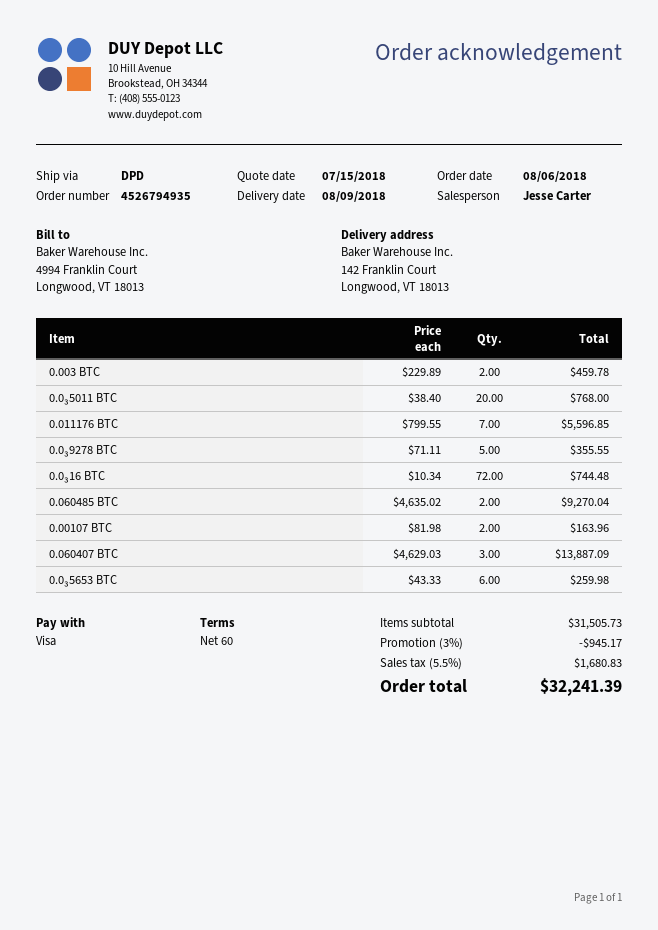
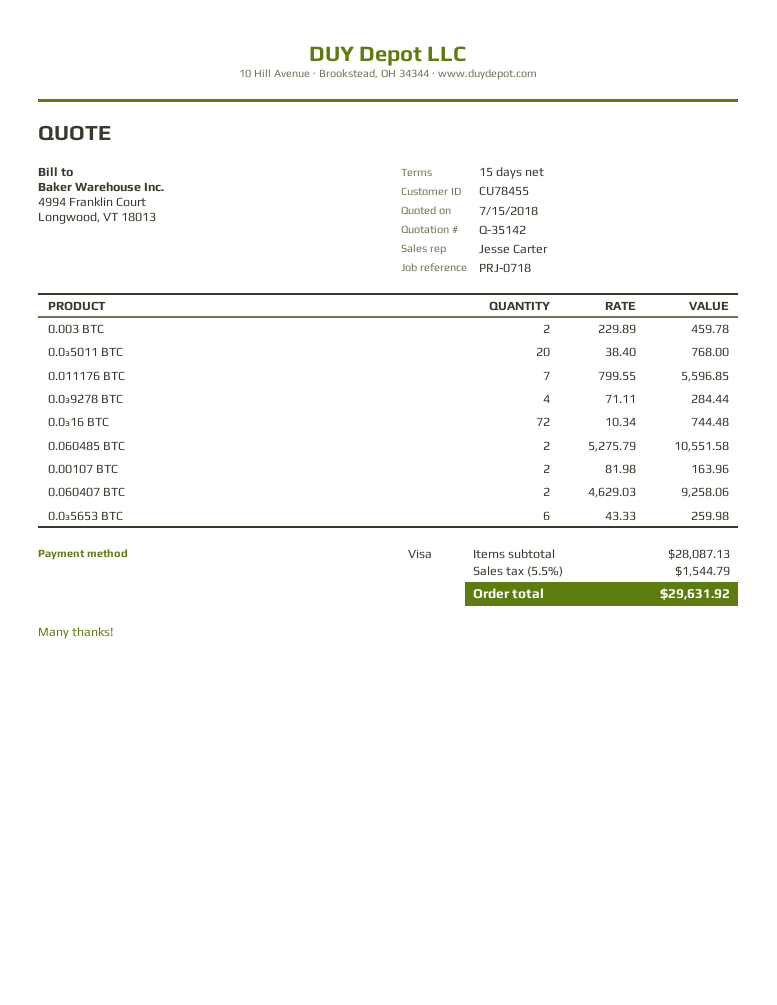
payment terms: 60 days -> 15 days
0.0₃9278 BTC: 5 x 71.11 = 355.55 -> 4 x 71.11 = 284.44
0.060485 BTC: 2 x 4635.02 = 9270.04 -> 2 x 5275.79 = 10551.58
0.060407 BTC: 3 x 4629.03 = 13887.09 -> 2 x 4629.03 = 9258.06
subtotal: 31505.73 -> 28087.13
discount: 3% = 945.17 -> none
tax: 5.5% = 1680.83 -> 5.5% = 1544.79
total: 32241.39 -> 29631.92

